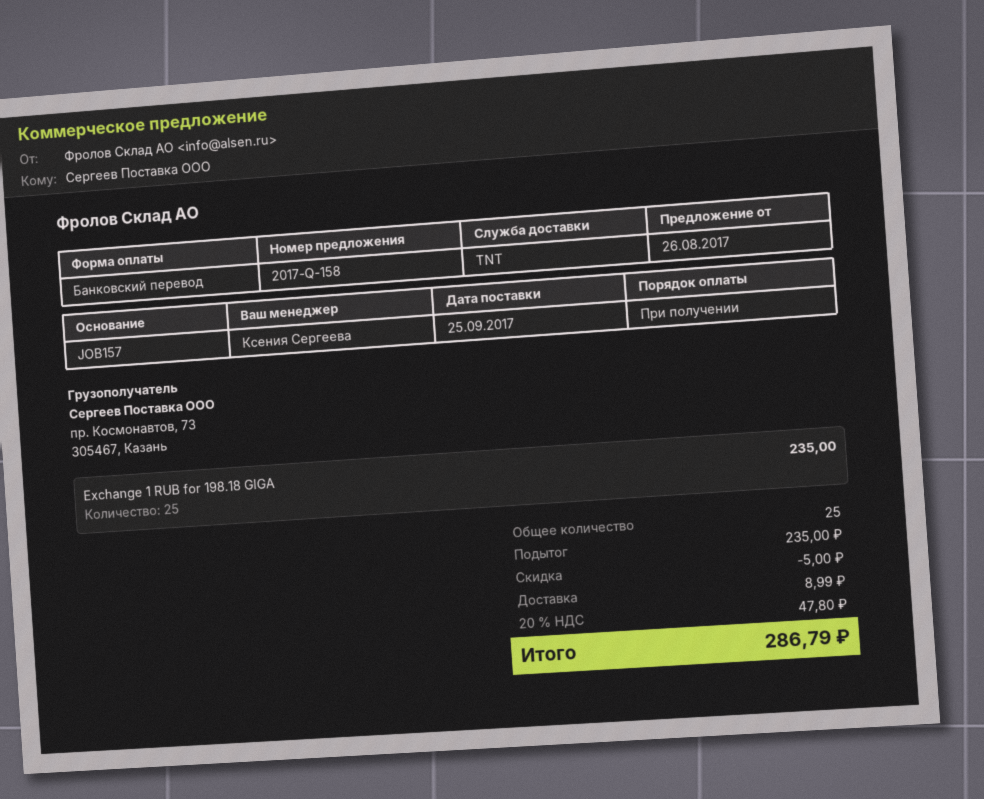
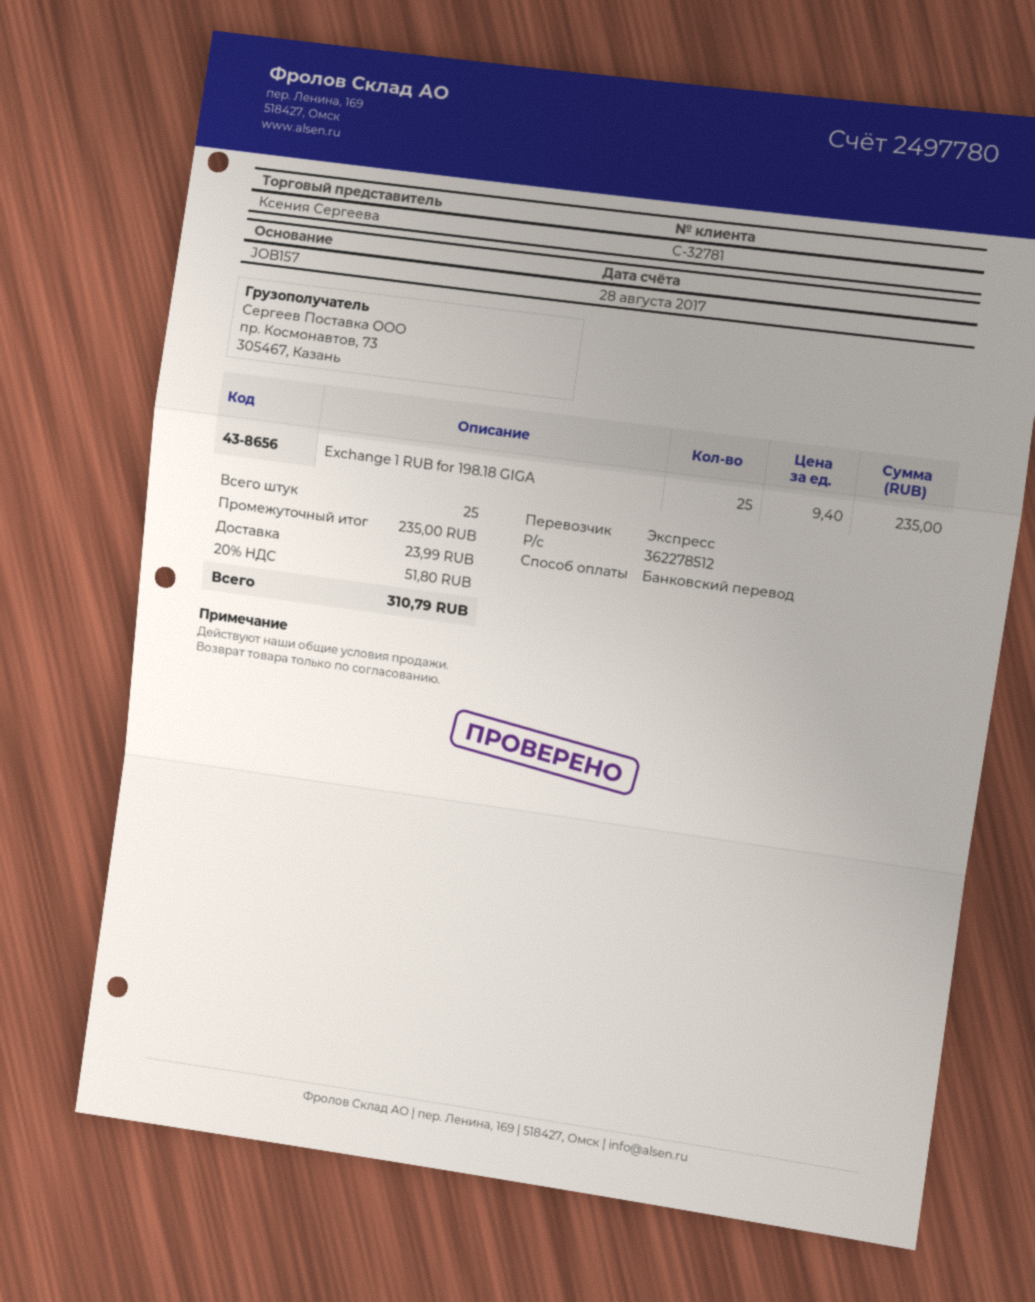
shipping method: TNT -> express
discount: 5.00 -> none
shipping: 8.99 -> 23.99
tax: 20% = 47.80 -> 20% = 51.80
total: 286.79 -> 310.79

